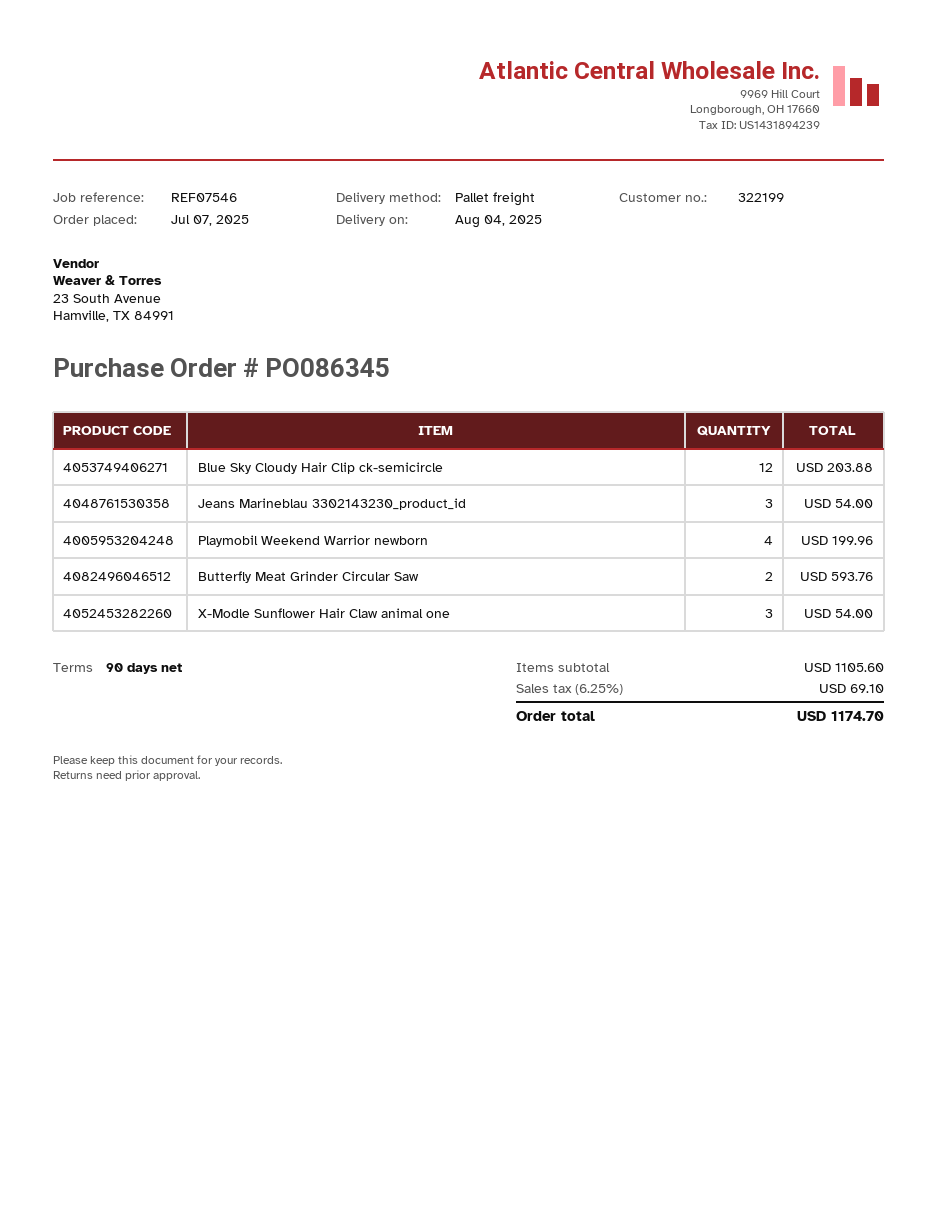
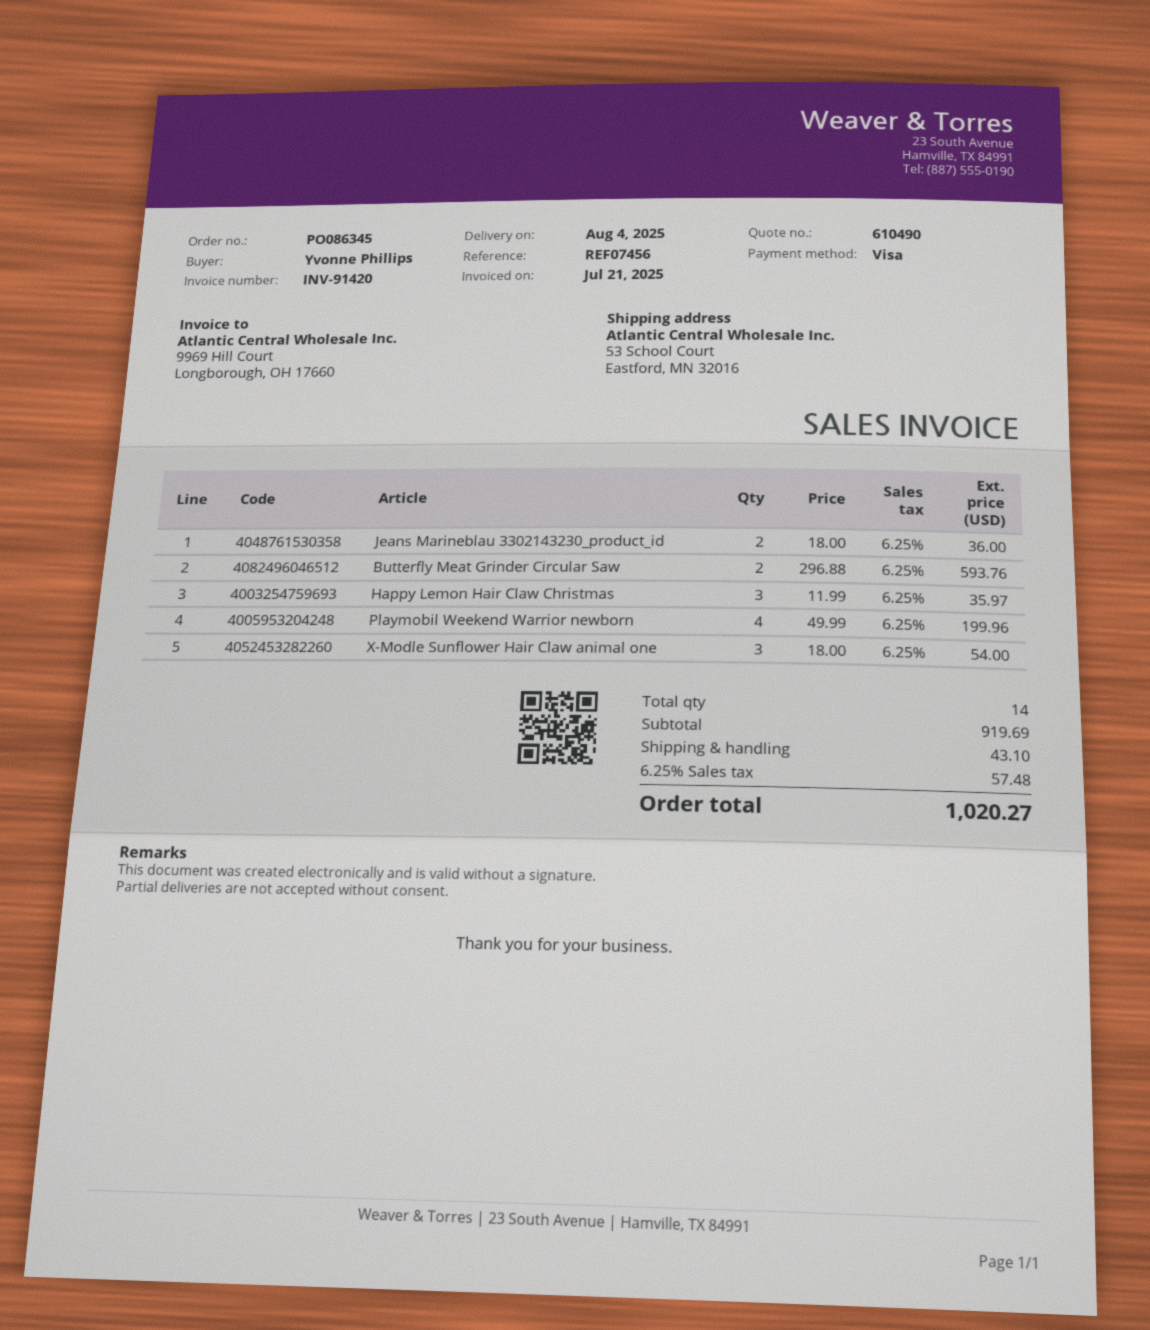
reference: REF07546 -> REF07456
Blue Sky Cloudy Hair Clip ck-semicircle: 12 for 203.88 -> none
Jeans Marineblau 3302143230_product_id: 3 for 54.00 -> 2 for 36.00
Happy Lemon Hair Claw Christmas: none -> 3 for 35.97
subtotal: 1105.60 -> 919.69
shipping: none -> 43.10
tax: 6.25% = 69.10 -> 6.25% = 57.48
total: 1174.70 -> 1020.27

